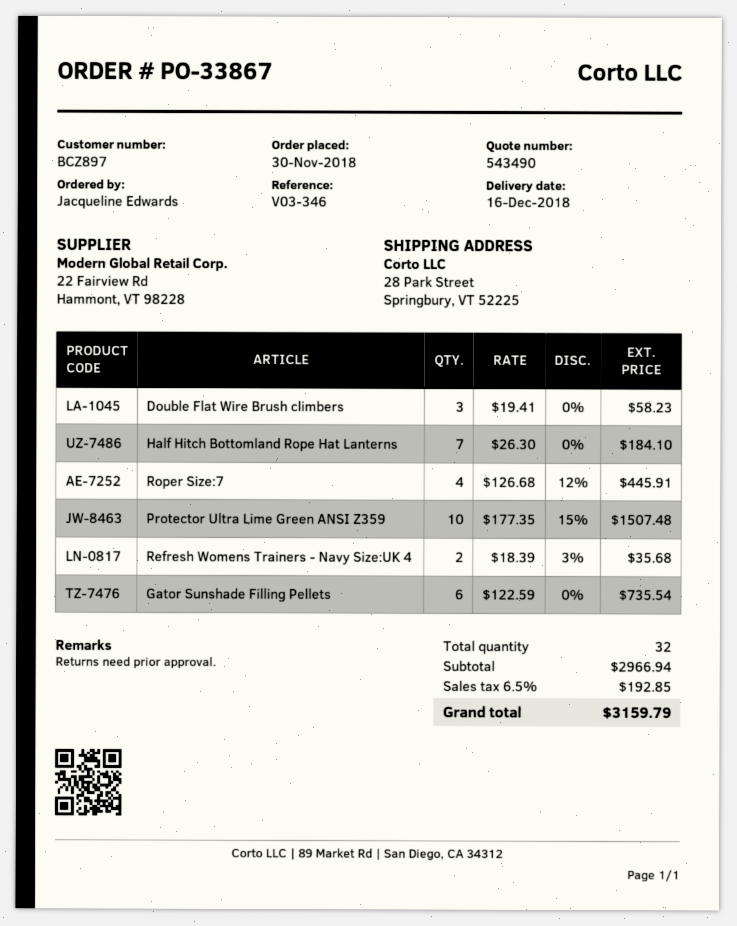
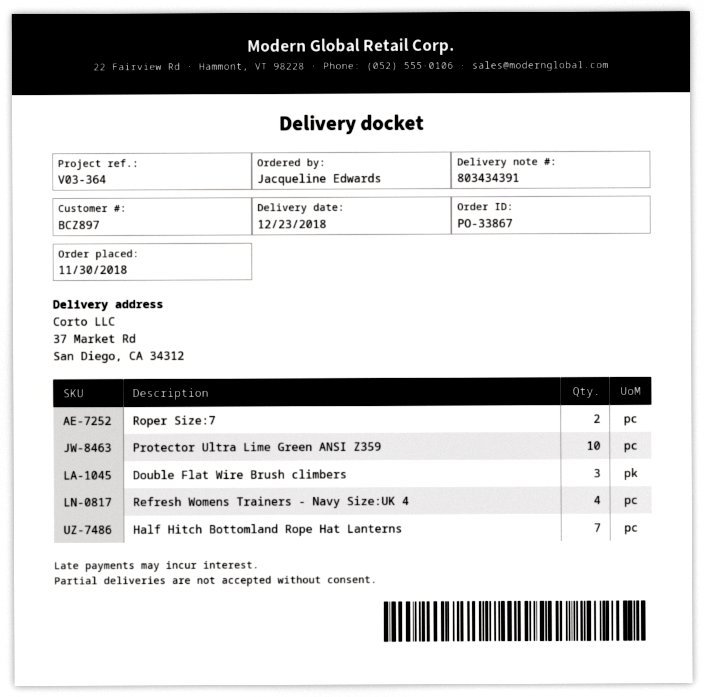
delivery date: 2018-12-16 -> 2018-12-23
reference: V03-346 -> V03-364
ship to: 28 Park Street, Springbury, VT 52225 -> 37 Market Rd, San Diego, CA 34312
Roper Size:7: 4 -> 2
Refresh Womens Trainers - Navy Size:UK 4: 2 -> 4
Gator Sunshade Filling Pellets: 6 -> none

